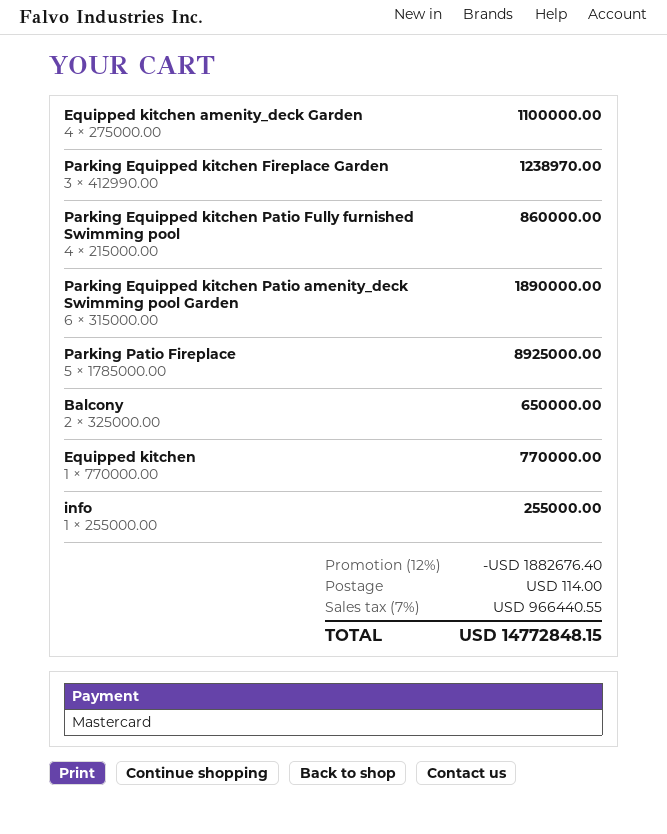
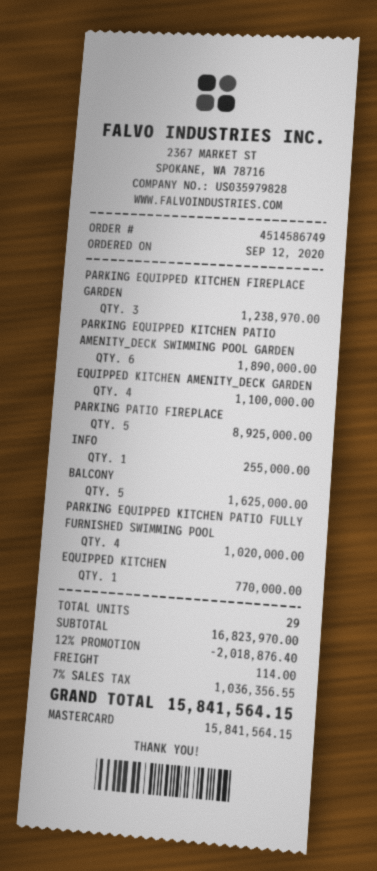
Parking Equipped kitchen Patio Fully furnished Swimming pool: 4 for 860000.00 -> 4 for 1020000.00
Balcony: 2 for 650000.00 -> 5 for 1625000.00
discount: 12% = 1882676.40 -> 12% = 2018876.40
tax: 7% = 966440.55 -> 7% = 1036356.55
total: 14772848.15 -> 15841564.15

